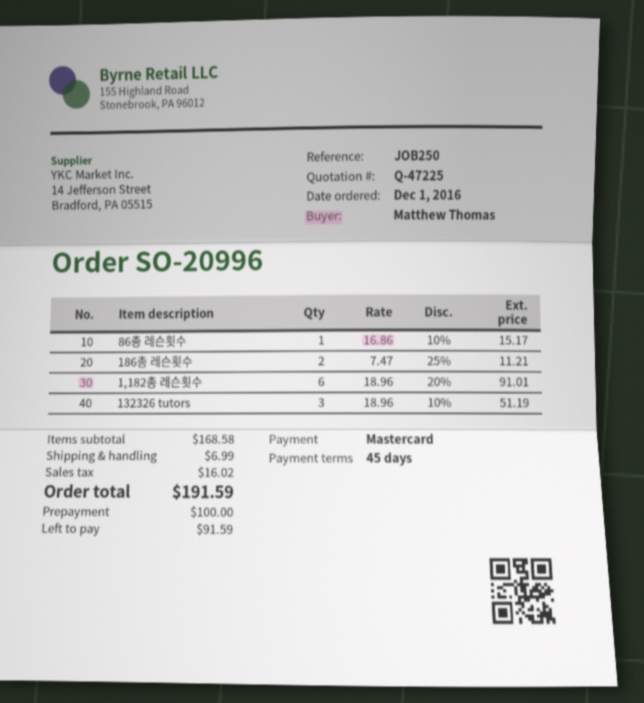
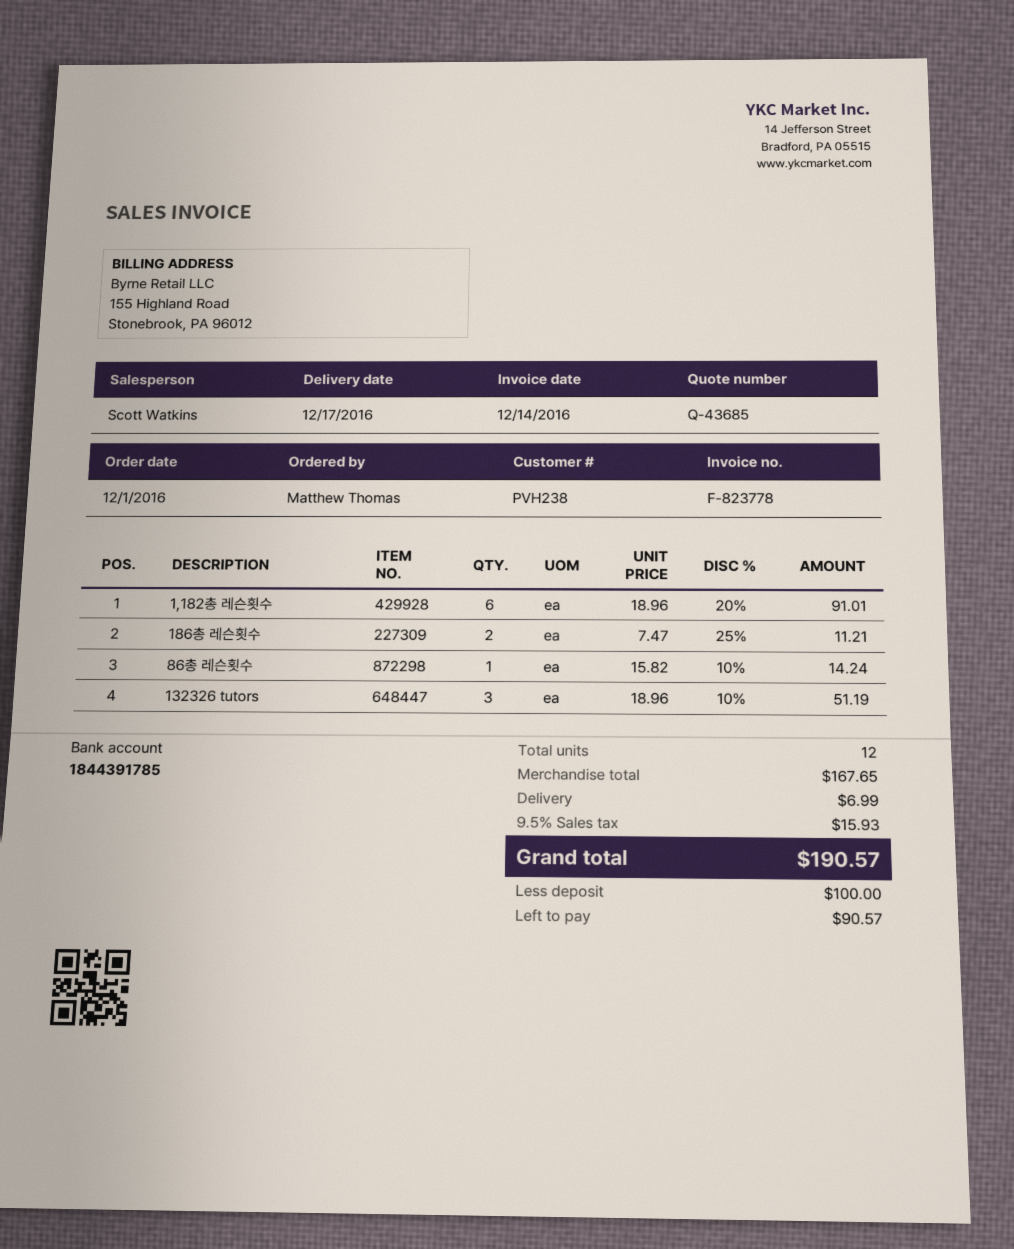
quote number: Q-47225 -> Q-43685
86총 레슨횟수: 1 x 16.86 - 10% = 15.17 -> 1 x 15.82 - 10% = 14.24
subtotal: 168.58 -> 167.65
tax: 16.02 -> 15.93
total: 191.59 -> 190.57
balance: 91.59 -> 90.57

